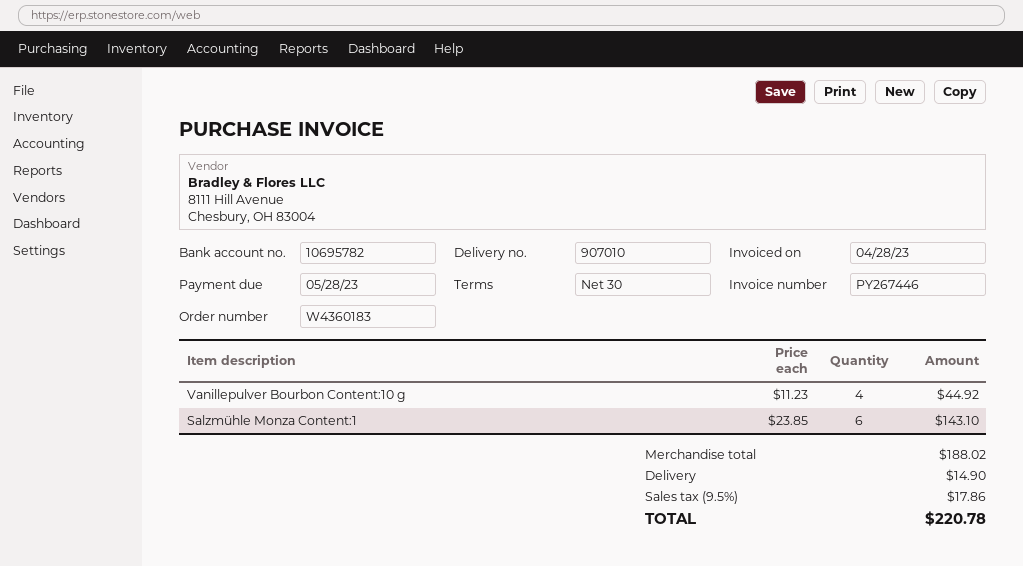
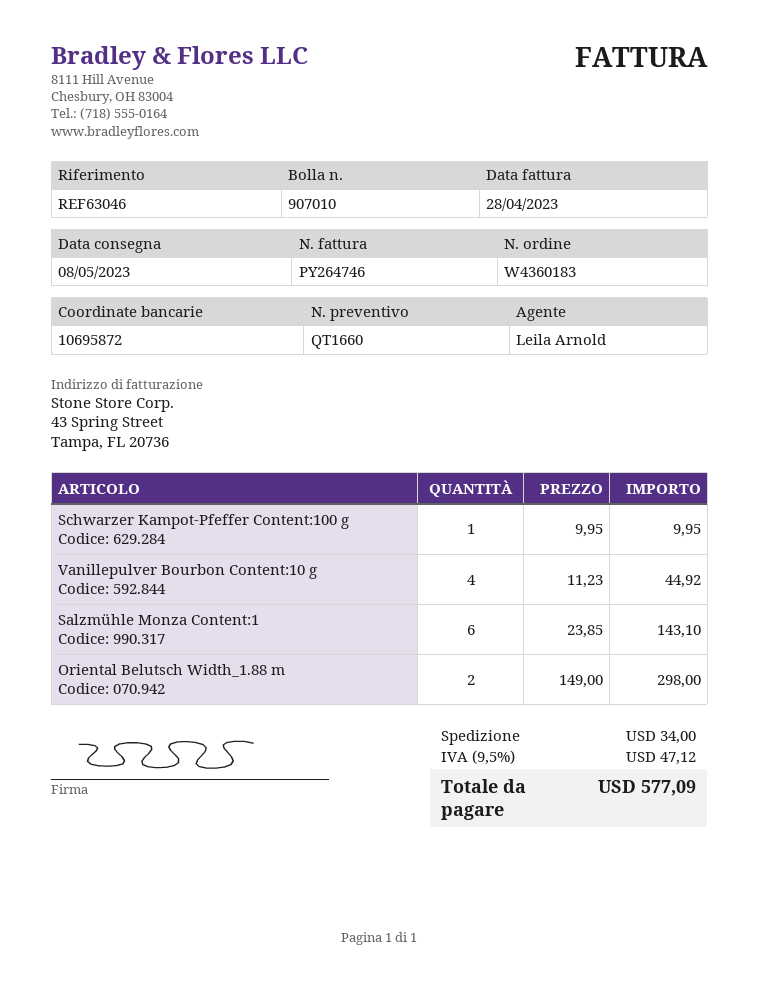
invoice number: PY267446 -> PY264746
bank account: 10695782 -> 10695872
Schwarzer Kampot-Pfeffer Content:100 g: none -> 1 x 9.95 = 9.95
Oriental Belutsch Width_1.88 m: none -> 2 x 149.00 = 298.00
shipping: 14.90 -> 34.00
tax: 9.5% = 17.86 -> 9.5% = 47.12
total: 220.78 -> 577.09

